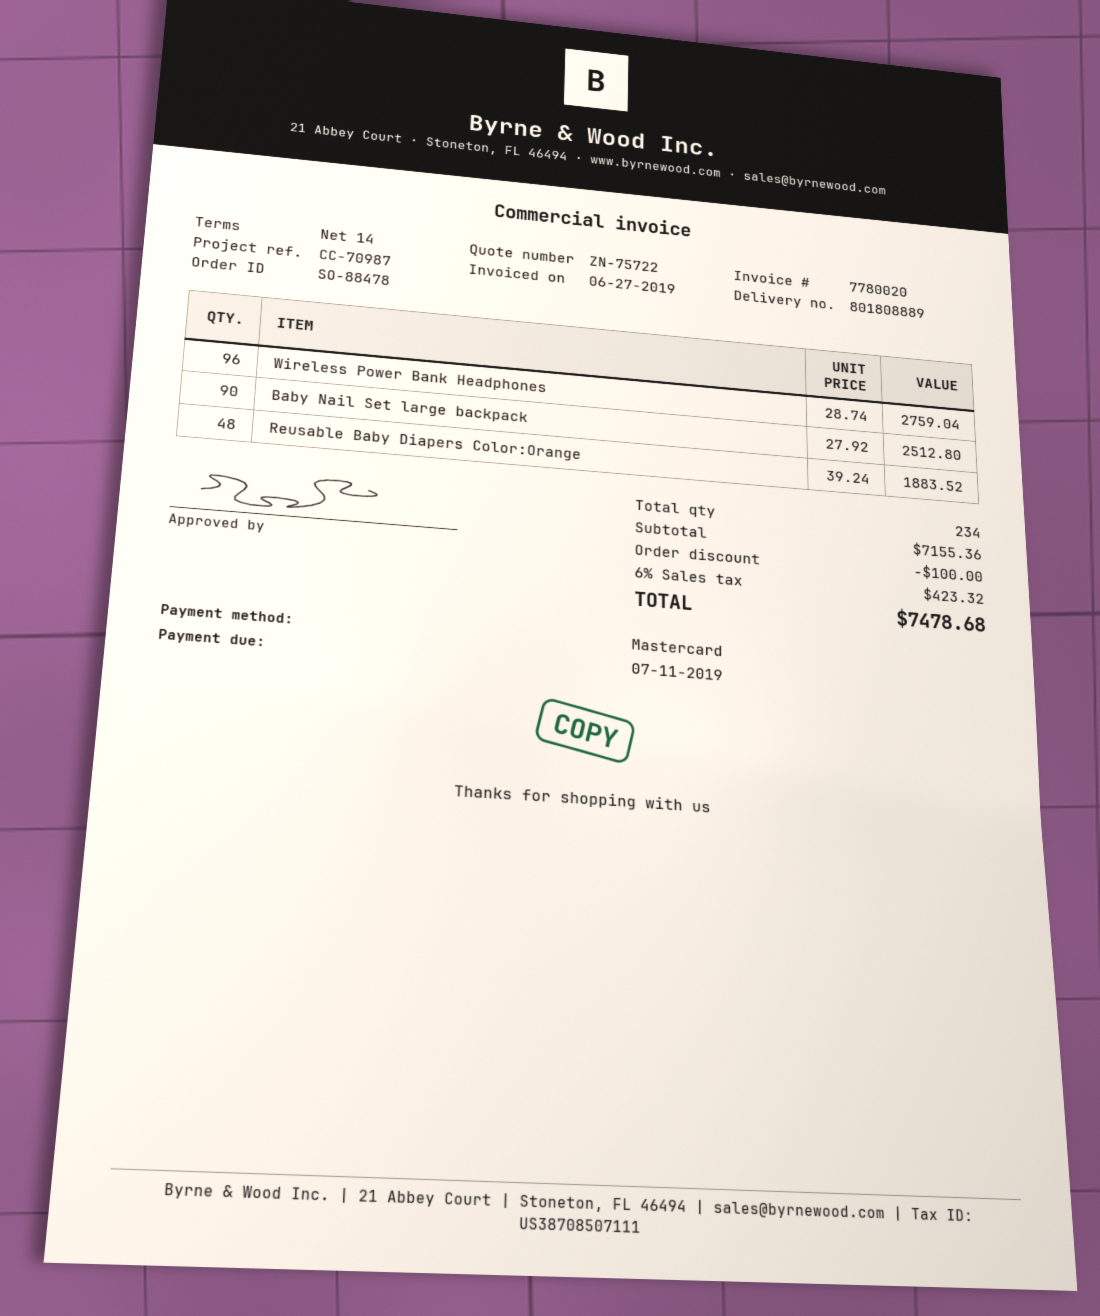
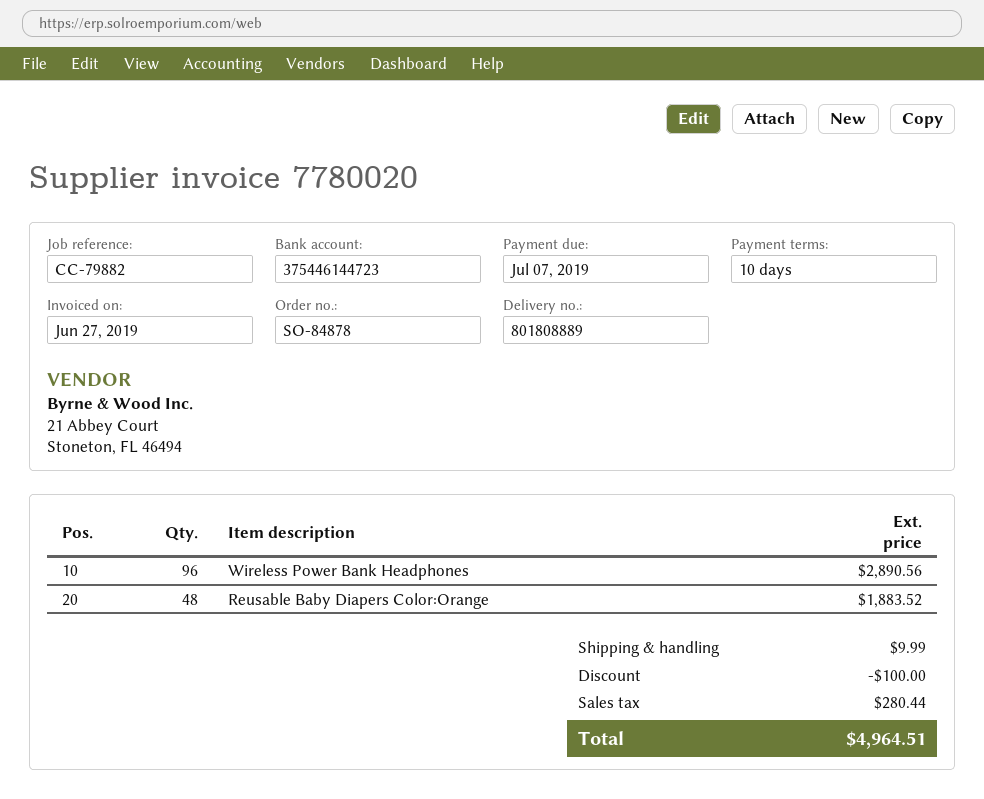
order number: SO-88478 -> SO-84878
payment terms: 14 days -> 10 days
due date: 2019-07-11 -> 2019-07-07
reference: CC-70987 -> CC-79882
Wireless Power Bank Headphones: 96 for 2759.04 -> 96 for 2890.56
Baby Nail Set large backpack: 90 for 2512.80 -> none
shipping: none -> 9.99
tax: 423.32 -> 280.44
total: 7478.68 -> 4964.51

